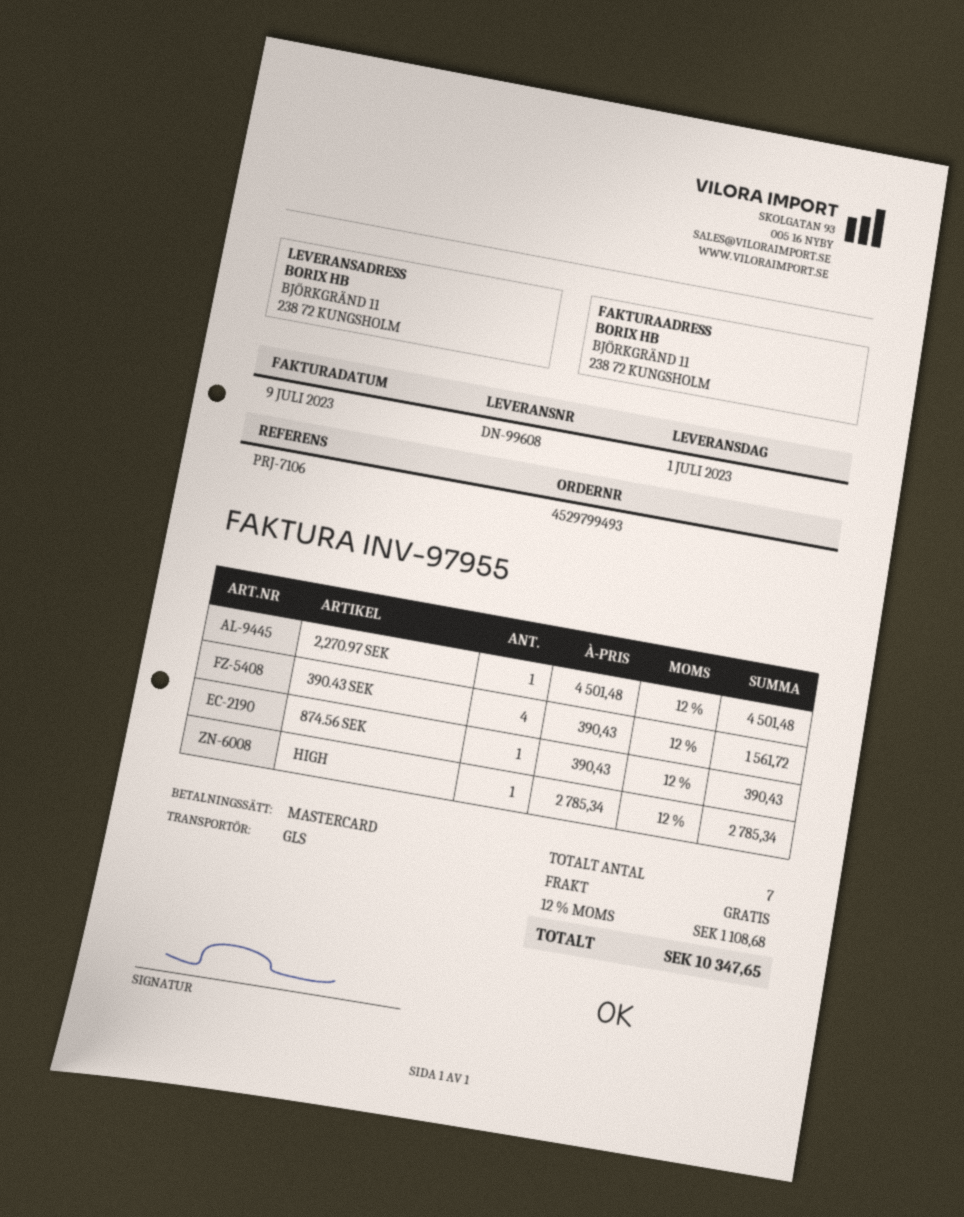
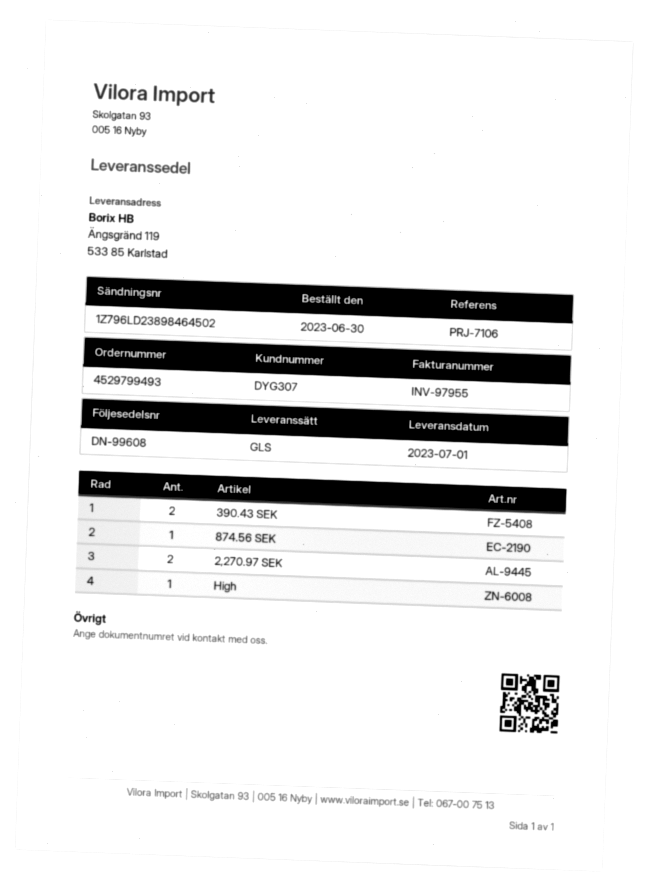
ship to: BJÖRKGRÄND 11, 238 72 KUNGSHOLM -> Ängsgränd 119, 533 85 Karlstad
2,270.97 SEK: 1 -> 2
390.43 SEK: 4 -> 2

